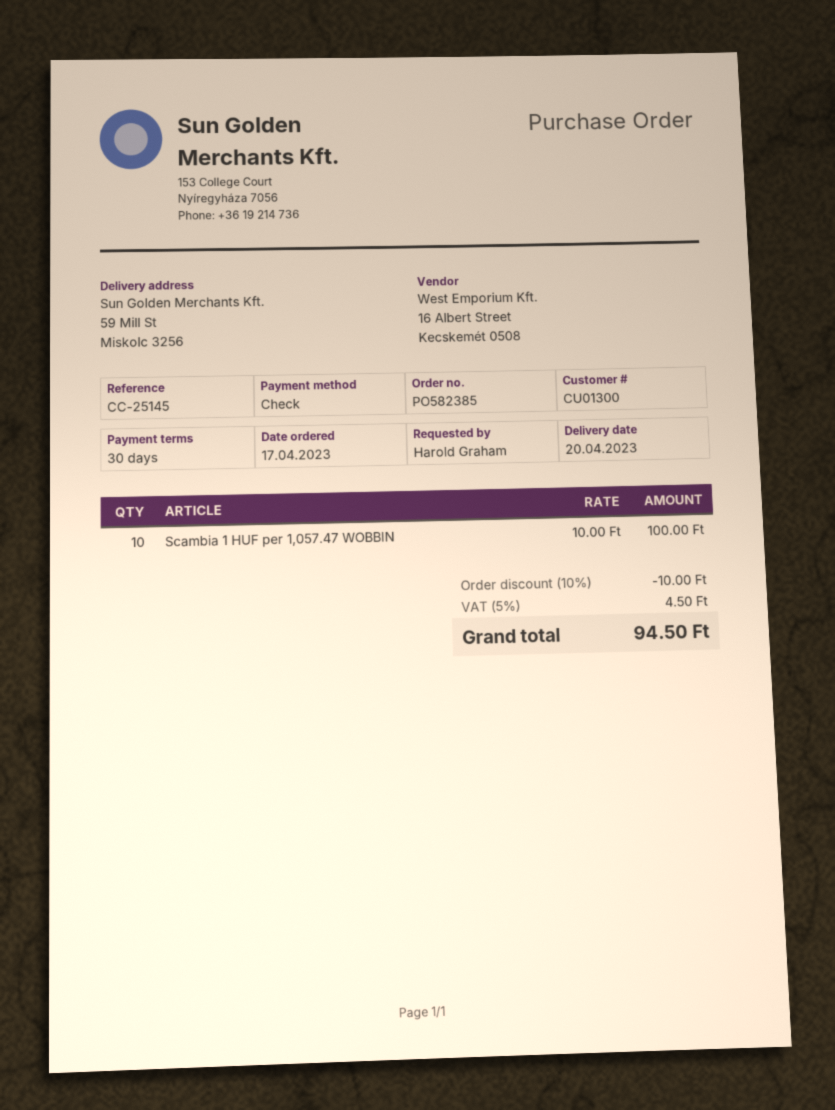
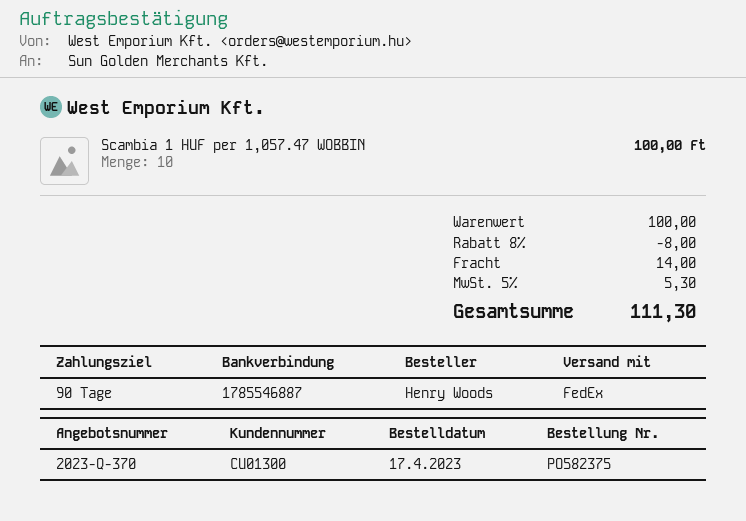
order number: PO582385 -> PO582375
payment terms: 30 days -> 90 days
ordered by: Harold Graham -> Henry Woods
discount: 10% = 10.00 -> 8% = 8.00
shipping: none -> 14.00
tax: 5% = 4.50 -> 5% = 5.30
total: 94.50 -> 111.30

